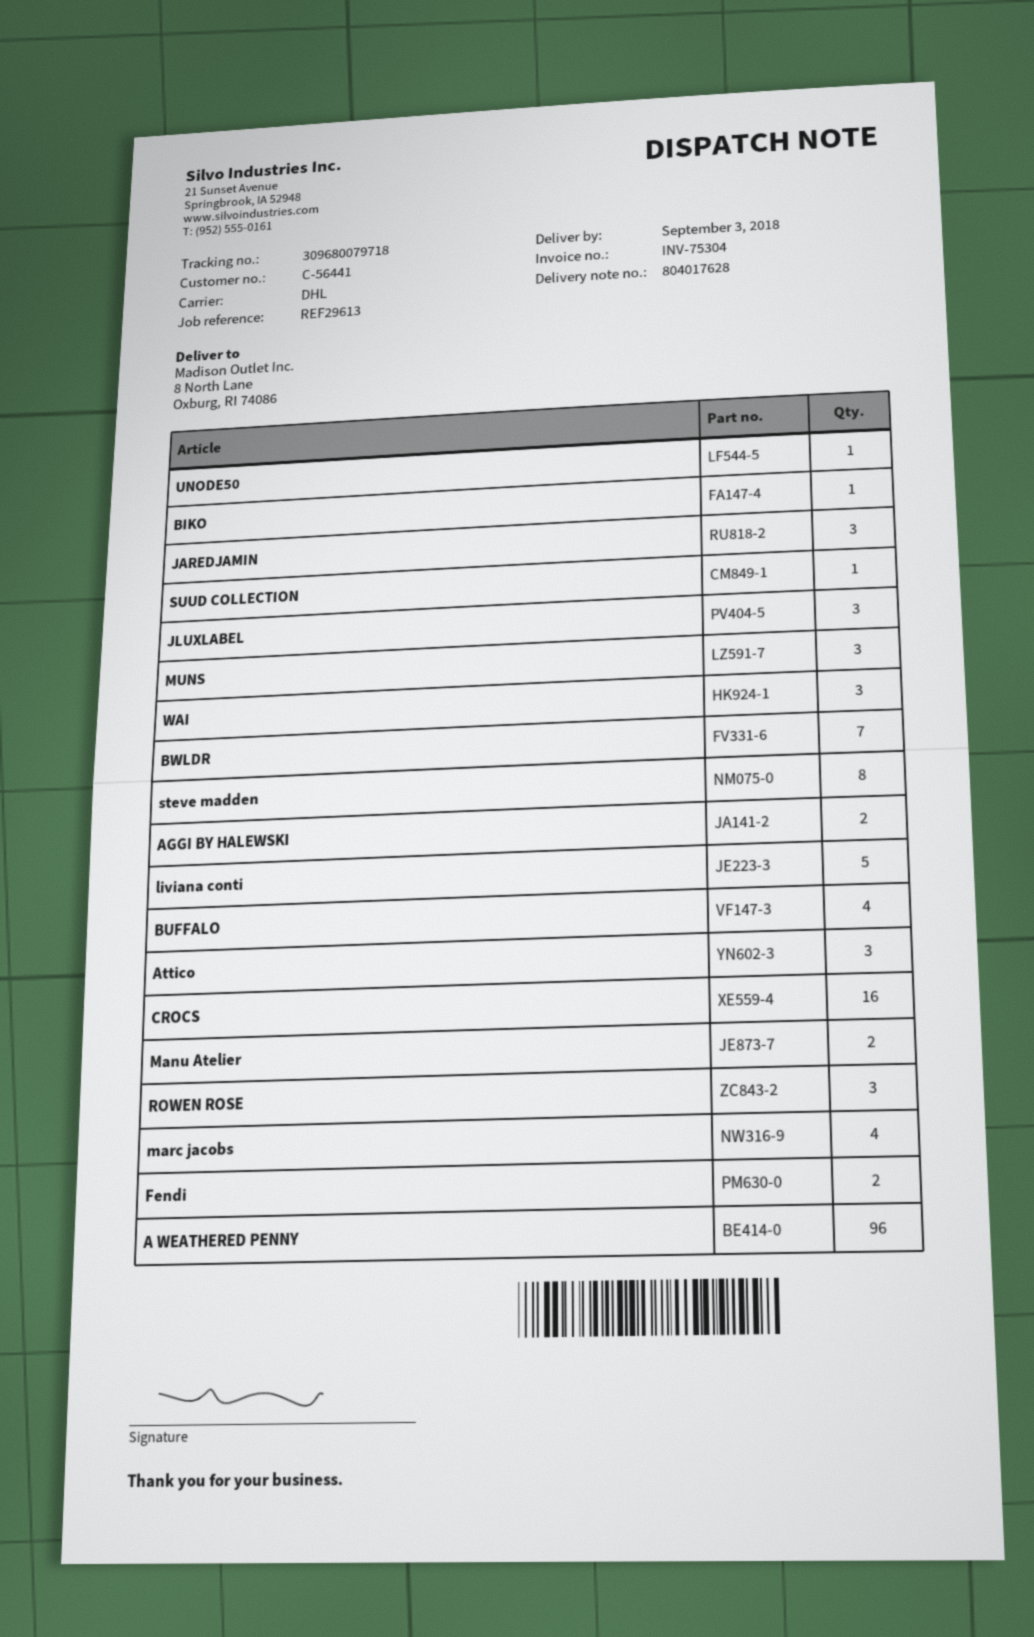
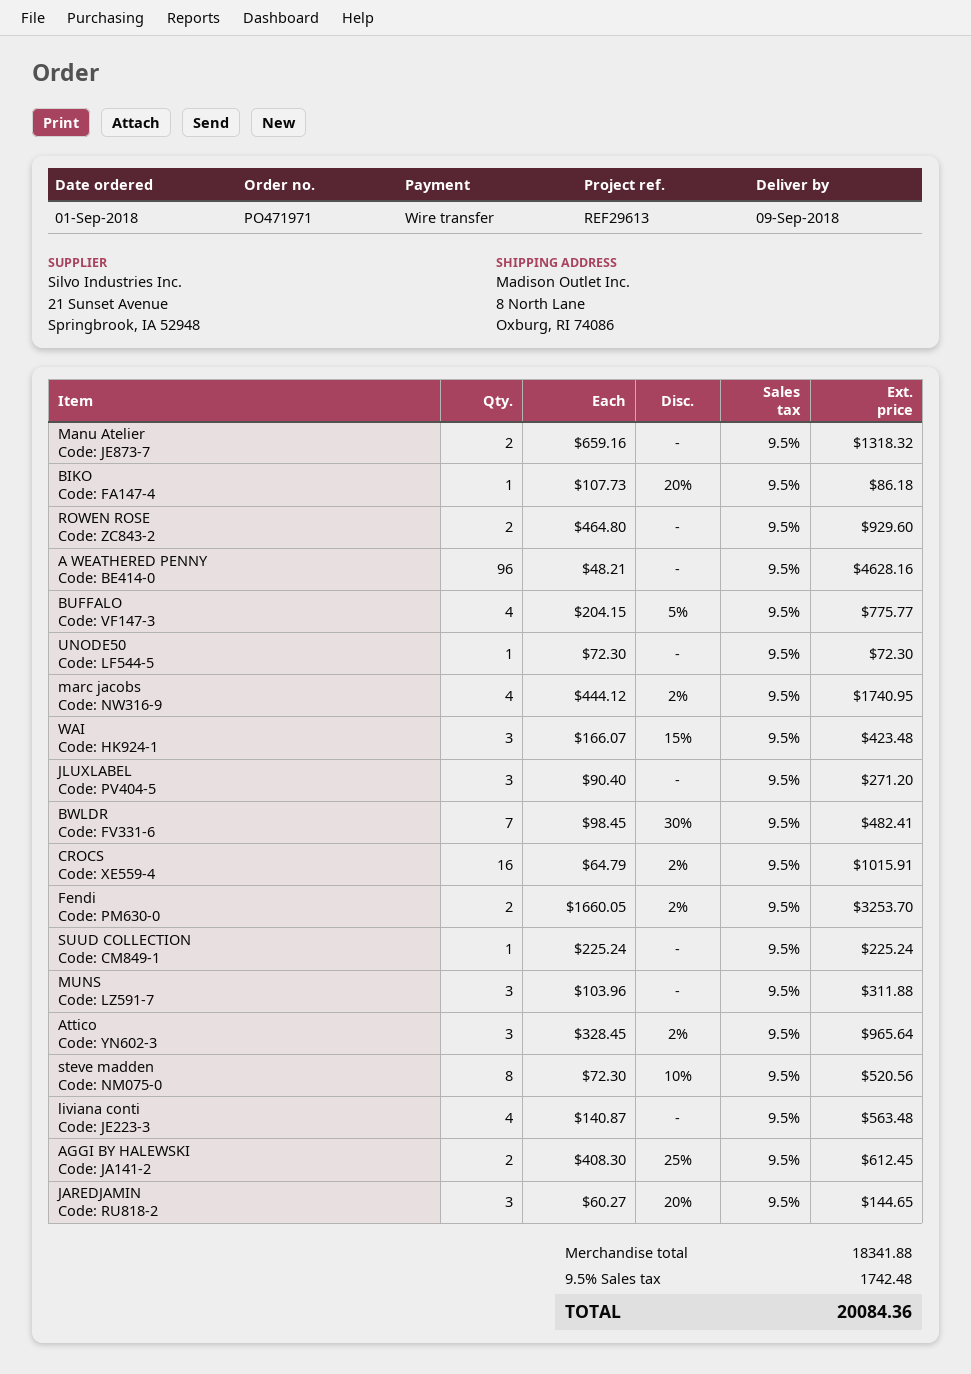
delivery date: 2018-09-03 -> 2018-09-09
liviana conti: 5 -> 4
ROWEN ROSE: 3 -> 2

